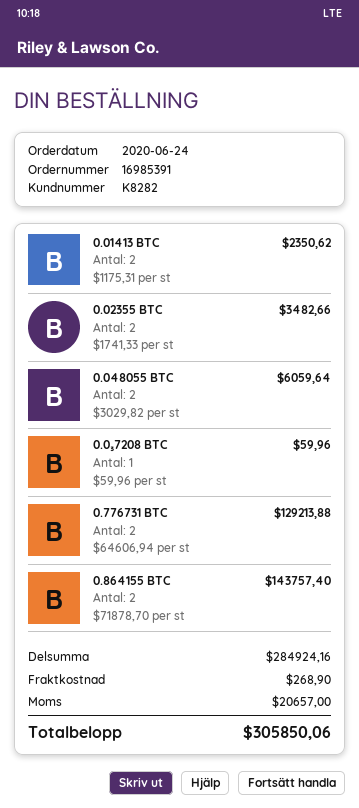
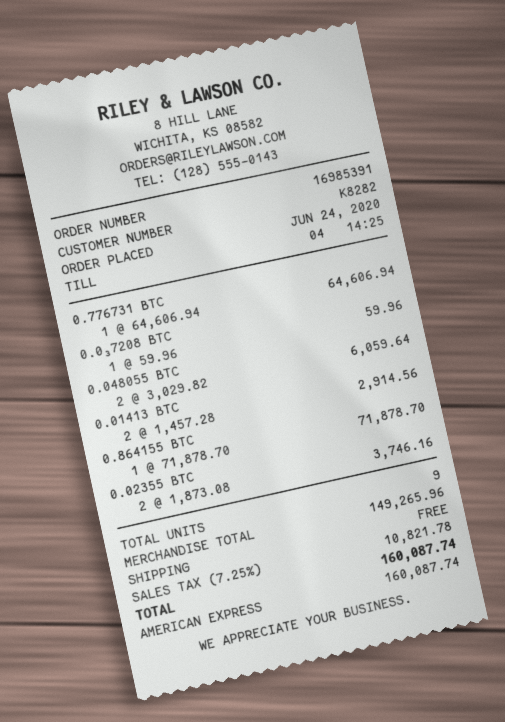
0.01413 BTC: 2 x 1175.31 = 2350.62 -> 2 x 1457.28 = 2914.56
0.02355 BTC: 2 x 1741.33 = 3482.66 -> 2 x 1873.08 = 3746.16
0.776731 BTC: 2 x 64606.94 = 129213.88 -> 1 x 64606.94 = 64606.94
0.864155 BTC: 2 x 71878.70 = 143757.40 -> 1 x 71878.70 = 71878.70
subtotal: 284924.16 -> 149265.96
shipping: 268.90 -> 0.00
tax: 20657.00 -> 10821.78
total: 305850.06 -> 160087.74

